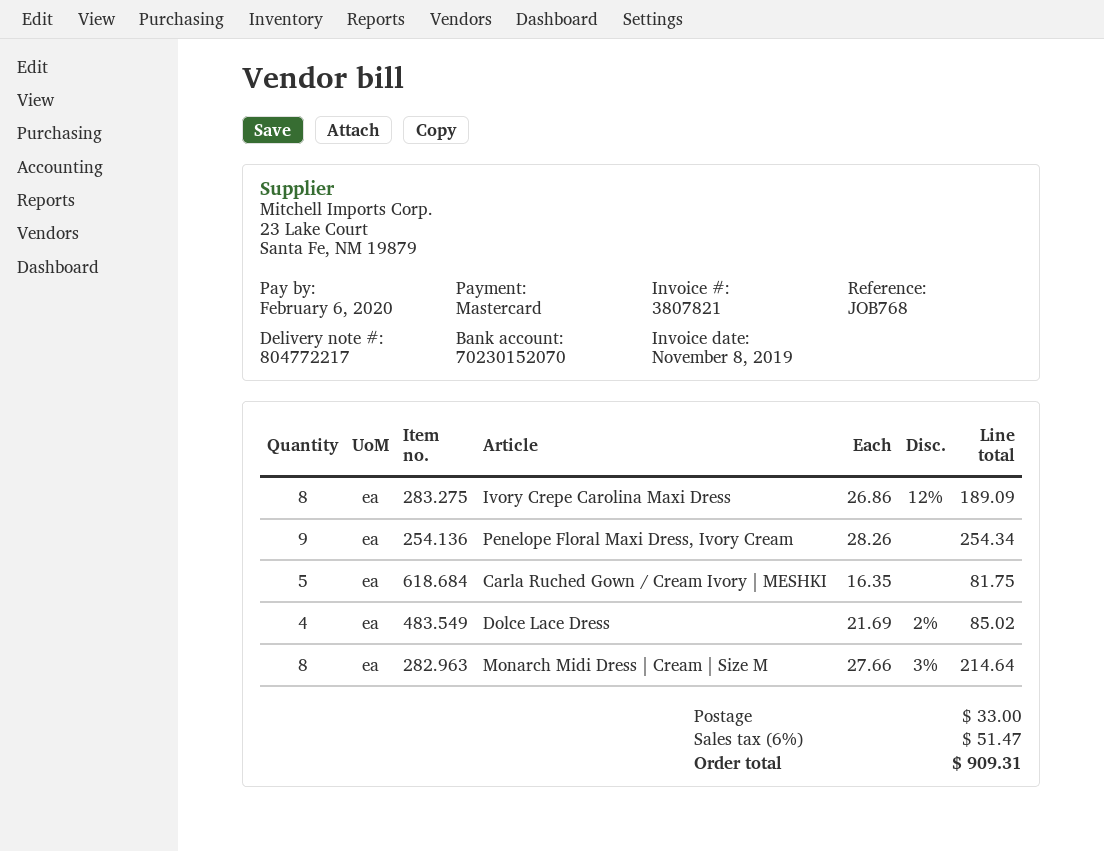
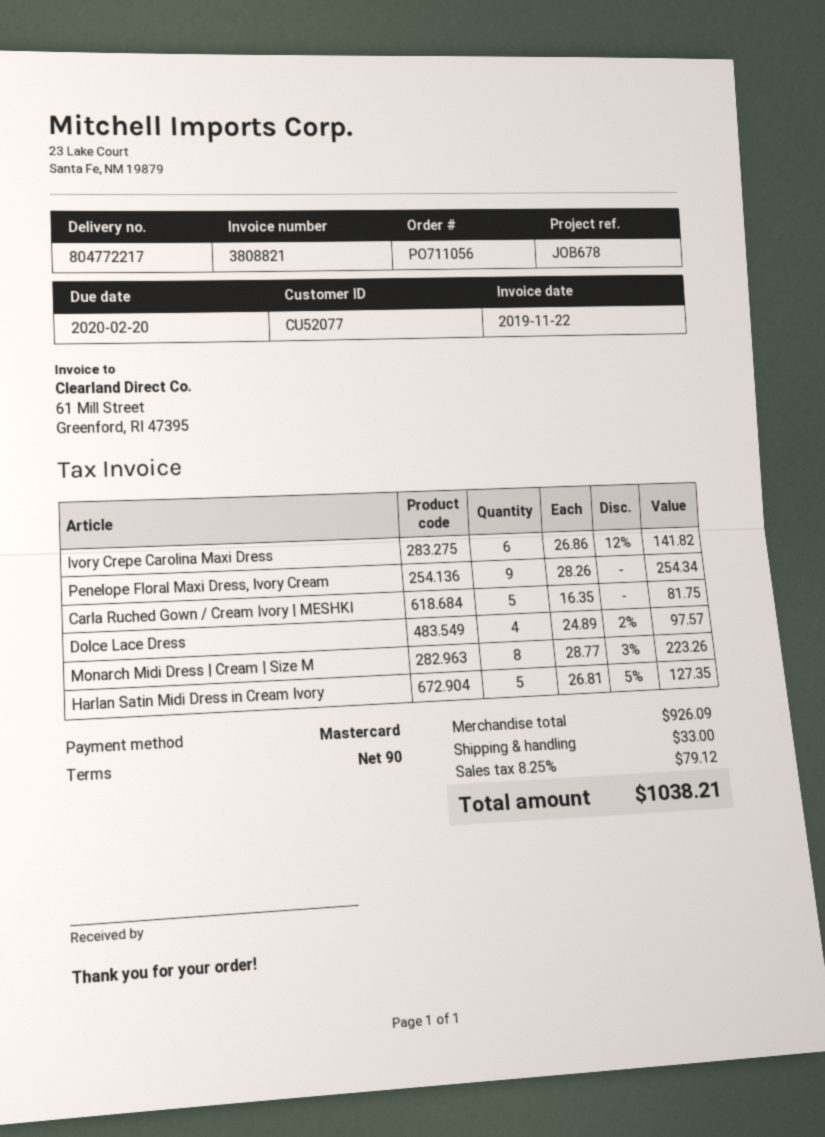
invoice number: 3807821 -> 3808821
invoice date: 2019-11-08 -> 2019-11-22
due date: 2020-02-06 -> 2020-02-20
reference: JOB768 -> JOB678
Ivory Crepe Carolina Maxi Dress: 8 x 26.86 - 12% = 189.09 -> 6 x 26.86 - 12% = 141.82
Dolce Lace Dress: 4 x 21.69 - 2% = 85.02 -> 4 x 24.89 - 2% = 97.57
Monarch Midi Dress | Cream | Size M: 8 x 27.66 - 3% = 214.64 -> 8 x 28.77 - 3% = 223.26
Harlan Satin Midi Dress in Cream Ivory: none -> 5 x 26.81 - 5% = 127.35
tax: 6% = 51.47 -> 8.25% = 79.12
total: 909.31 -> 1038.21

